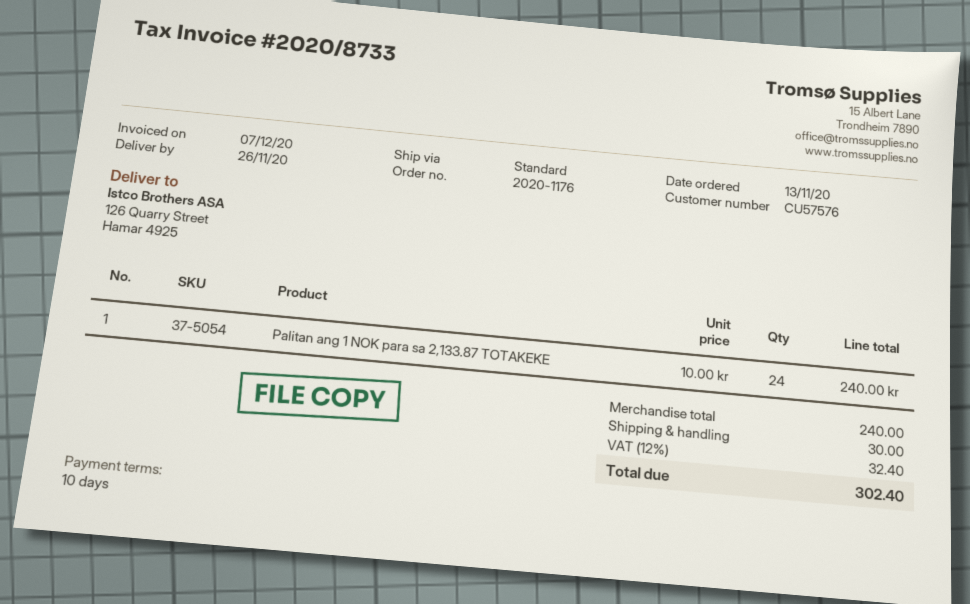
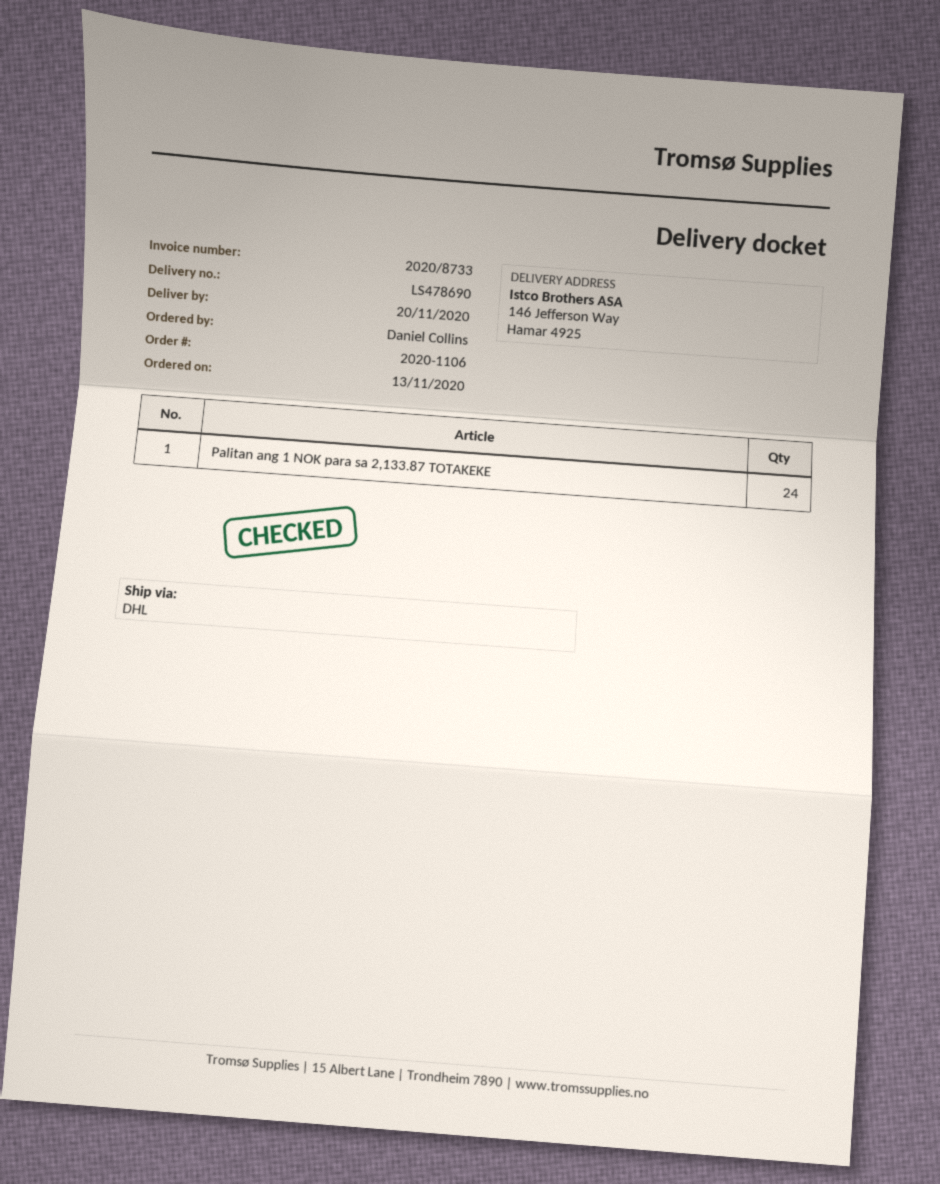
order number: 2020-1176 -> 2020-1106
delivery date: 2020-11-26 -> 2020-11-20
shipping method: standard -> DHL
ship to: 126 Quarry Street, Hamar 4925 -> 146 Jefferson Way, Hamar 4925

